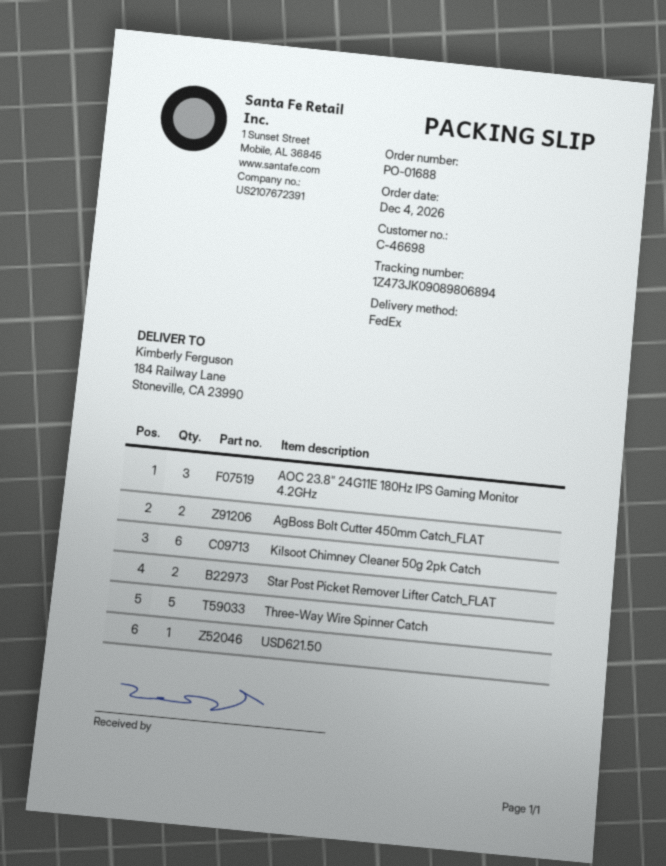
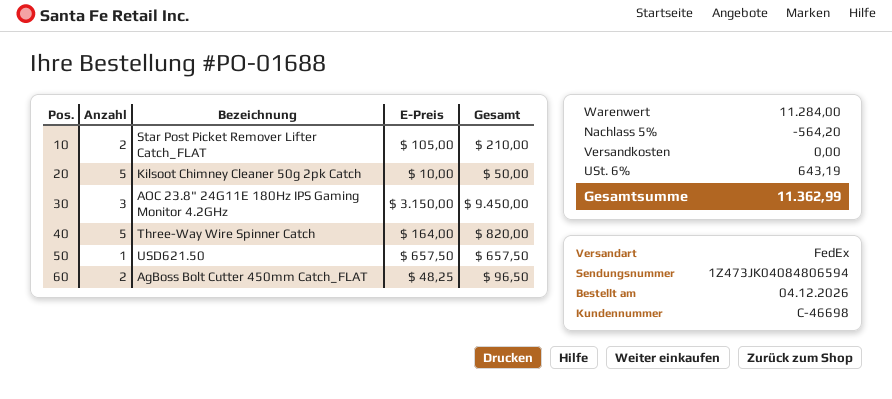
tracking number: 1Z473JK09089806894 -> 1Z473JK04084806594
Kilsoot Chimney Cleaner 50g 2pk Catch: 6 -> 5

